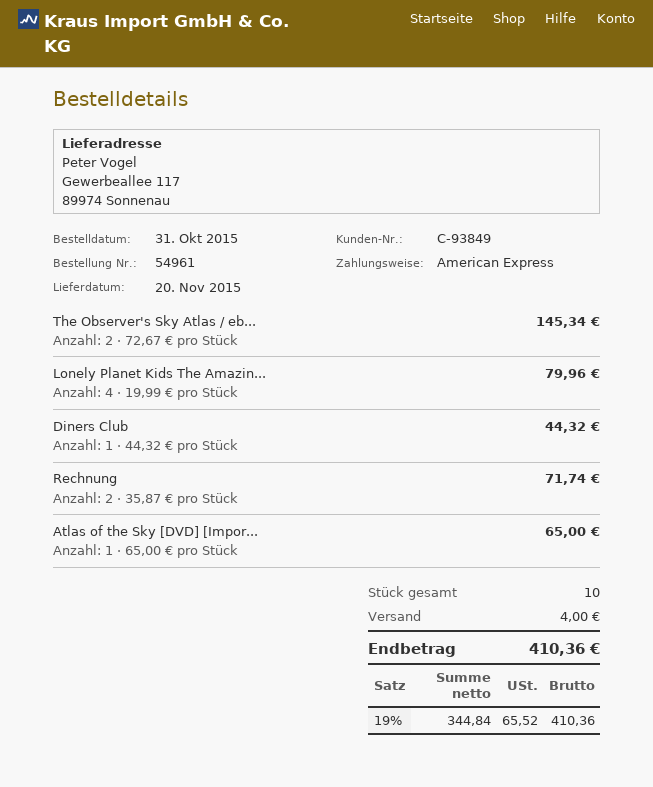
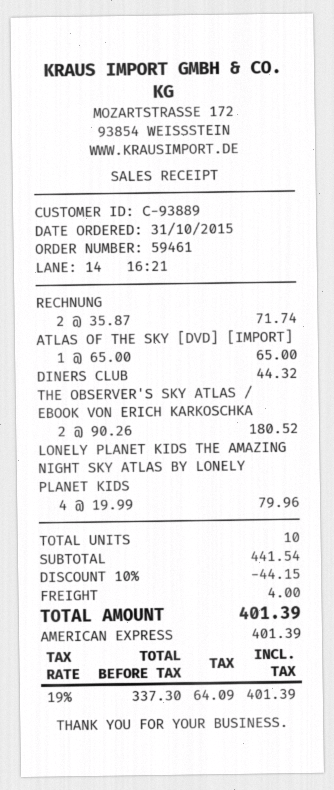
order number: 54961 -> 59461
customer number: C-93849 -> C-93889
The Observer's Sky Atlas / eb...: 2 x 72.67 = 145.34 -> 2 x 90.26 = 180.52
discount: none -> 10% = 44.15
net: 344.84 -> 337.30
tax: 19% = 65.52 -> 19% = 64.09
total: 410.36 -> 401.39

